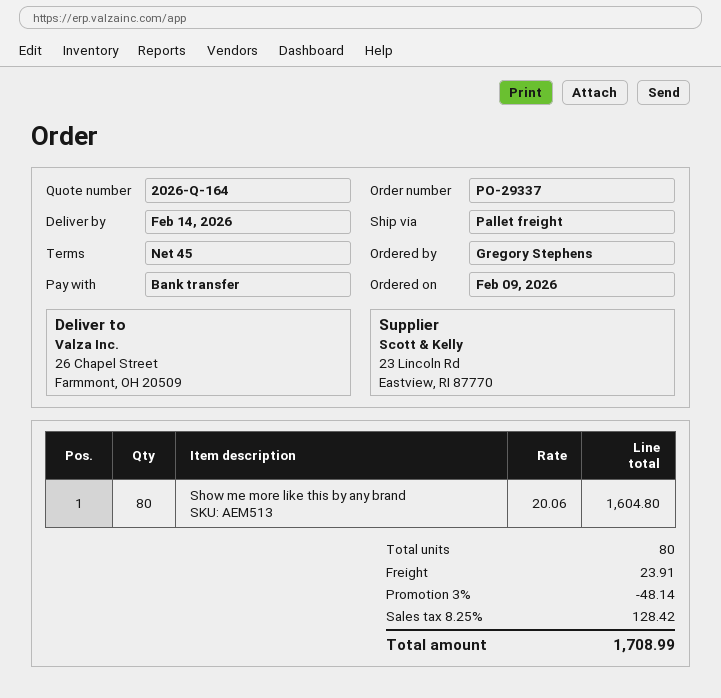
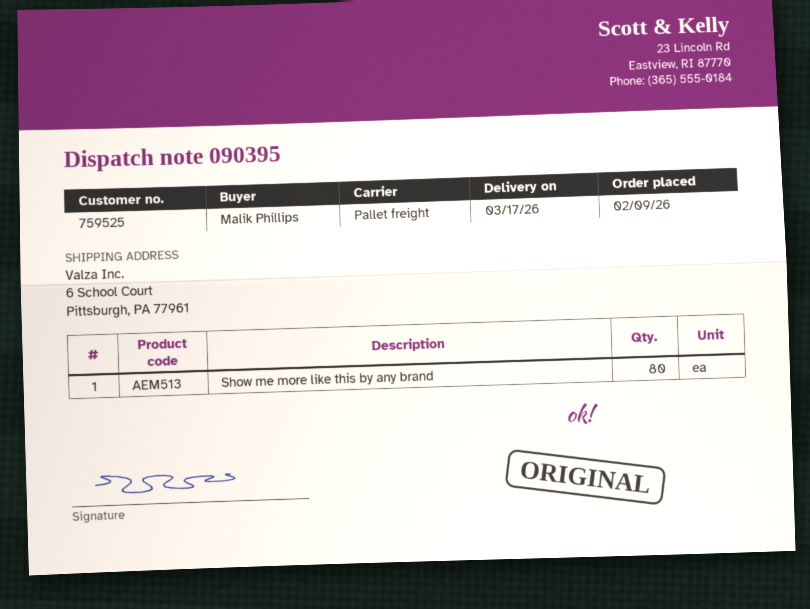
delivery date: 2026-02-14 -> 2026-03-17
ordered by: Gregory Stephens -> Malik Phillips
ship to: 26 Chapel Street, Farmmont, OH 20509 -> 6 School Court, Pittsburgh, PA 77961

